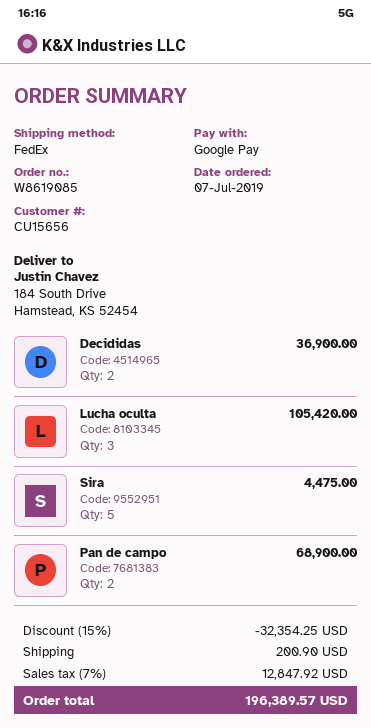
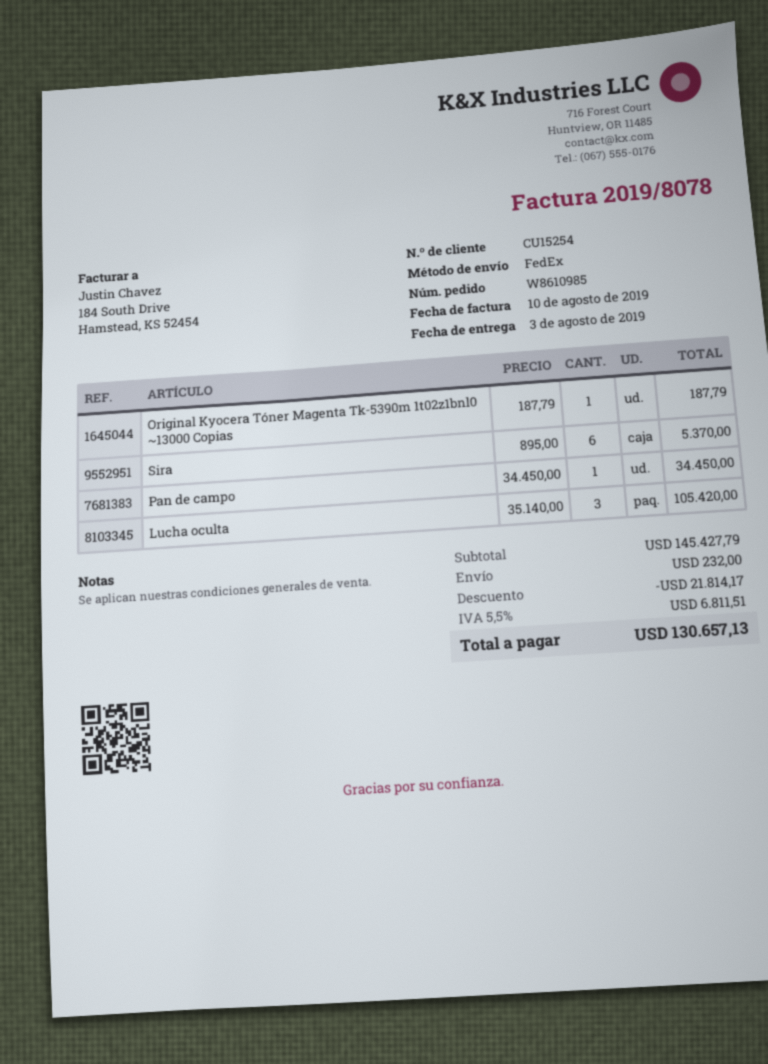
order number: W8619085 -> W8610985
customer number: CU15656 -> CU15254
Decididas: 2 for 36900.00 -> none
Sira: 5 for 4475.00 -> 6 for 5370.00
Pan de campo: 2 for 68900.00 -> 1 for 34450.00
Original Kyocera Tóner Magenta Tk-5390m 1t02z1bnl0 ~13000 Copias: none -> 1 for 187.79
discount: 32354.25 -> 21814.17
shipping: 200.90 -> 232.00
tax: 7% = 12847.92 -> 5.5% = 6811.51
total: 196389.57 -> 130657.13

